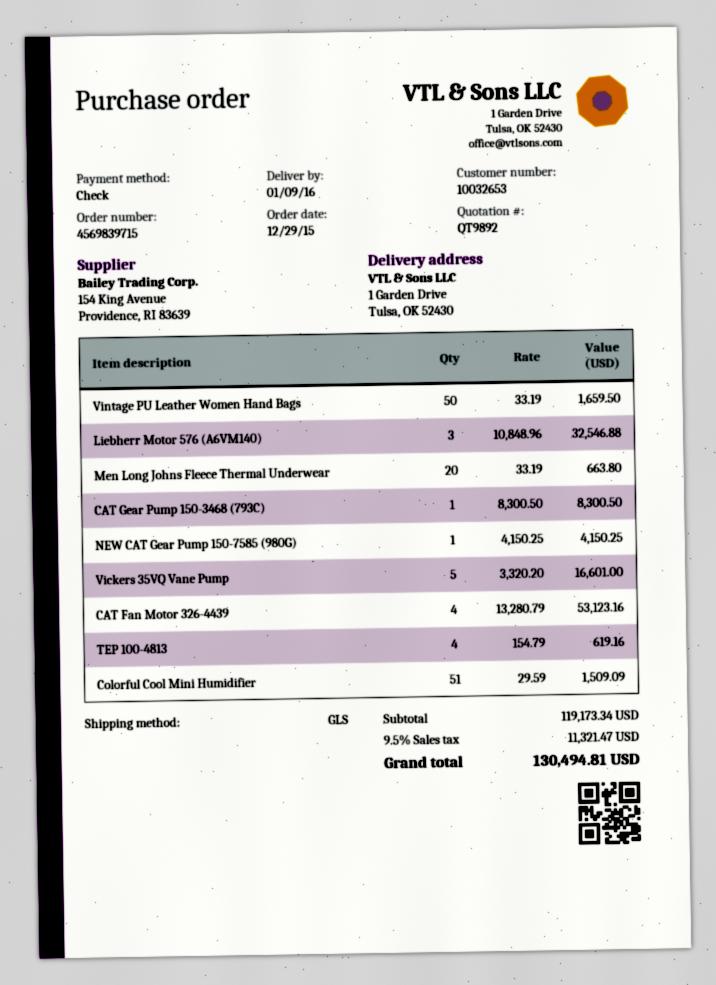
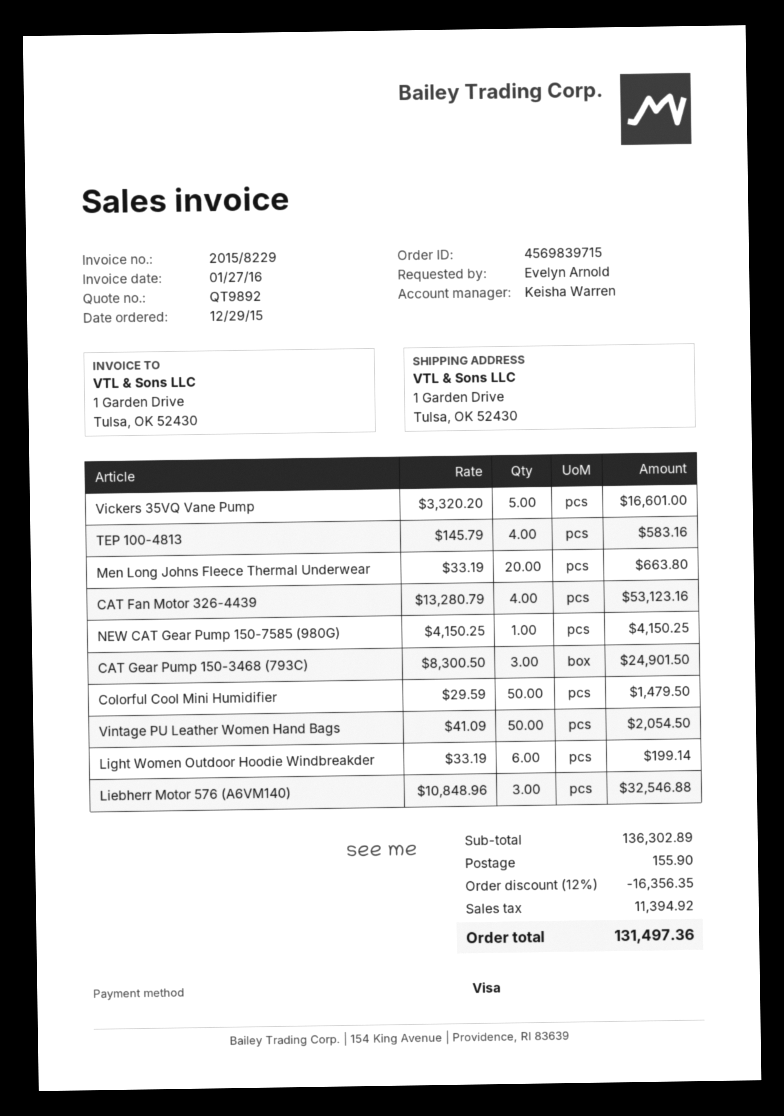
payment method: cheque -> Visa
Vintage PU Leather Women Hand Bags: 50 x 33.19 = 1659.50 -> 50 x 41.09 = 2054.50
CAT Gear Pump 150-3468 (793C): 1 x 8300.50 = 8300.50 -> 3 x 8300.50 = 24901.50
TEP 100-4813: 4 x 154.79 = 619.16 -> 4 x 145.79 = 583.16
Colorful Cool Mini Humidifier: 51 x 29.59 = 1509.09 -> 50 x 29.59 = 1479.50
Light Women Outdoor Hoodie Windbreakder: none -> 6 x 33.19 = 199.14
subtotal: 119173.34 -> 136302.89
discount: none -> 12% = 16356.35
shipping: none -> 155.90
tax: 11321.47 -> 11394.92
total: 130494.81 -> 131497.36

